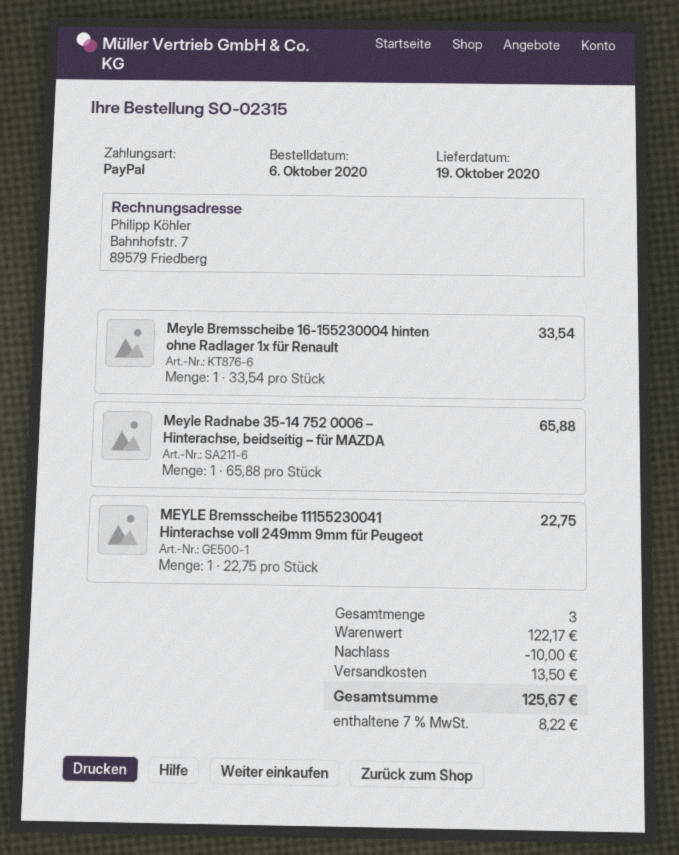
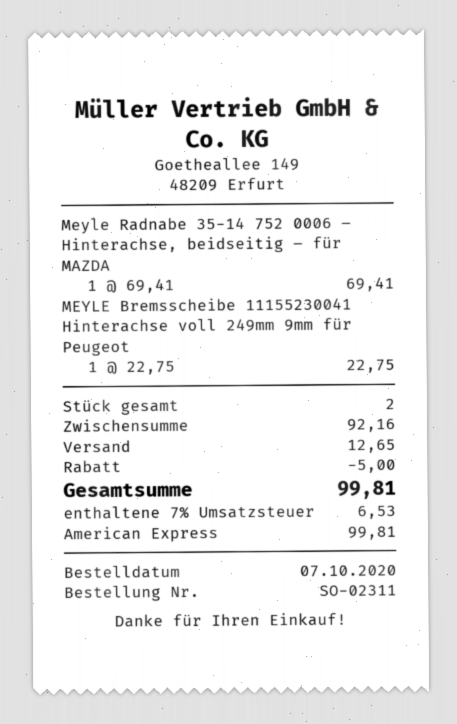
order number: SO-02315 -> SO-02311
order date: 2020-10-06 -> 2020-10-07
payment method: PayPal -> American Express
Meyle Bremsscheibe 16-155230004 hinten ohne Radlager 1x für Renault: 1 x 33.54 = 33.54 -> none
Meyle Radnabe 35-14 752 0006 – Hinterachse, beidseitig – für MAZDA: 1 x 65.88 = 65.88 -> 1 x 69.41 = 69.41
total quantity: 3 -> 2
subtotal: 122.17 -> 92.16
discount: 10.00 -> 5.00
shipping: 13.50 -> 12.65
tax: 7% = 8.22 -> 7% = 6.53
total: 125.67 -> 99.81

